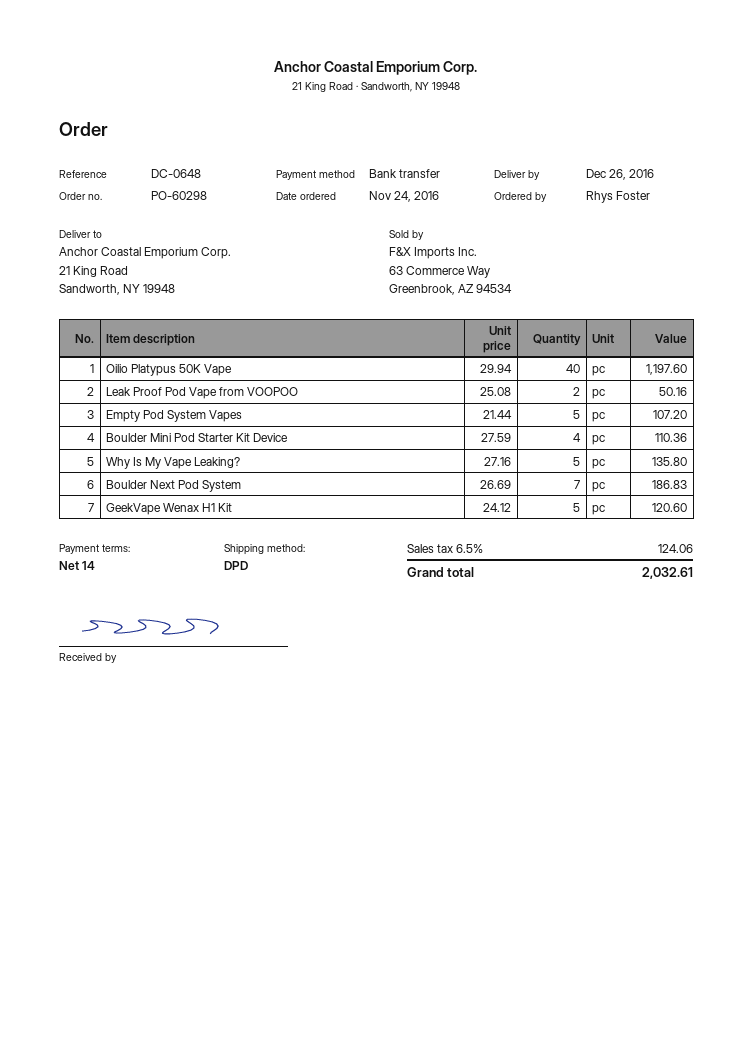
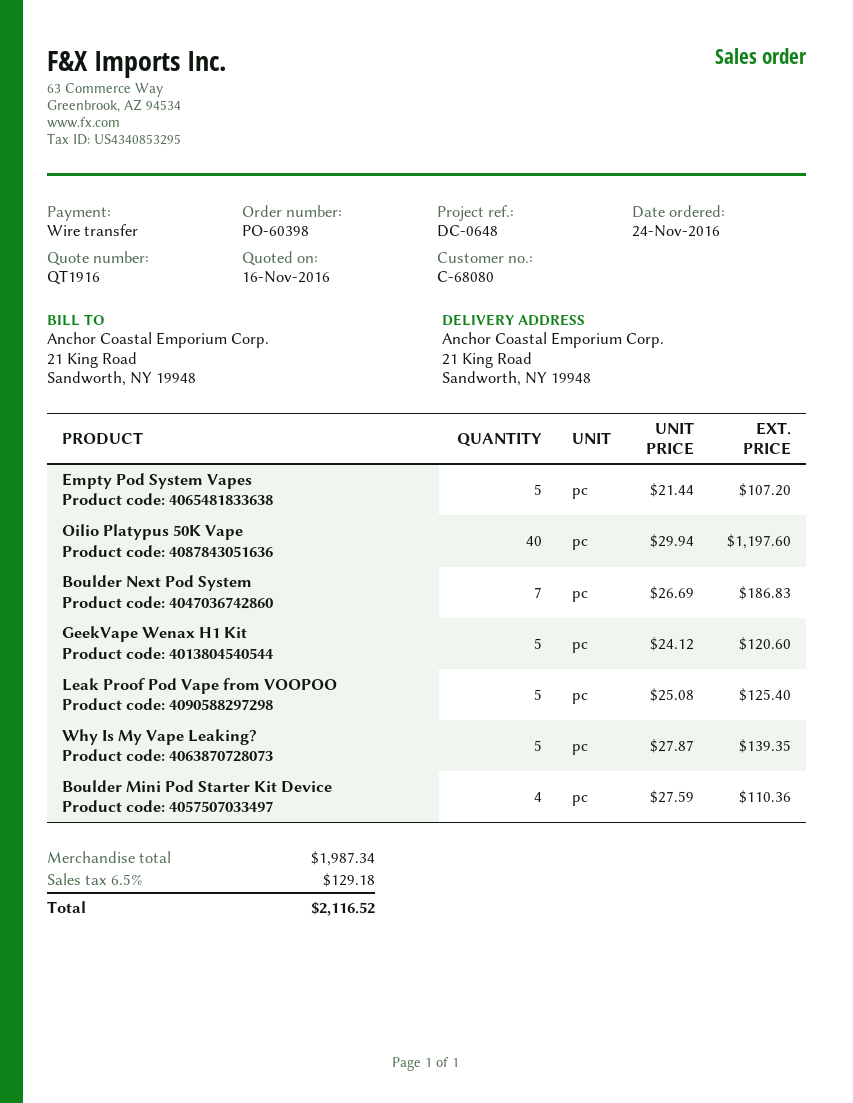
order number: PO-60298 -> PO-60398
Leak Proof Pod Vape from VOOPOO: 2 x 25.08 = 50.16 -> 5 x 25.08 = 125.40
Why Is My Vape Leaking?: 5 x 27.16 = 135.80 -> 5 x 27.87 = 139.35
tax: 6.5% = 124.06 -> 6.5% = 129.18
total: 2032.61 -> 2116.52

